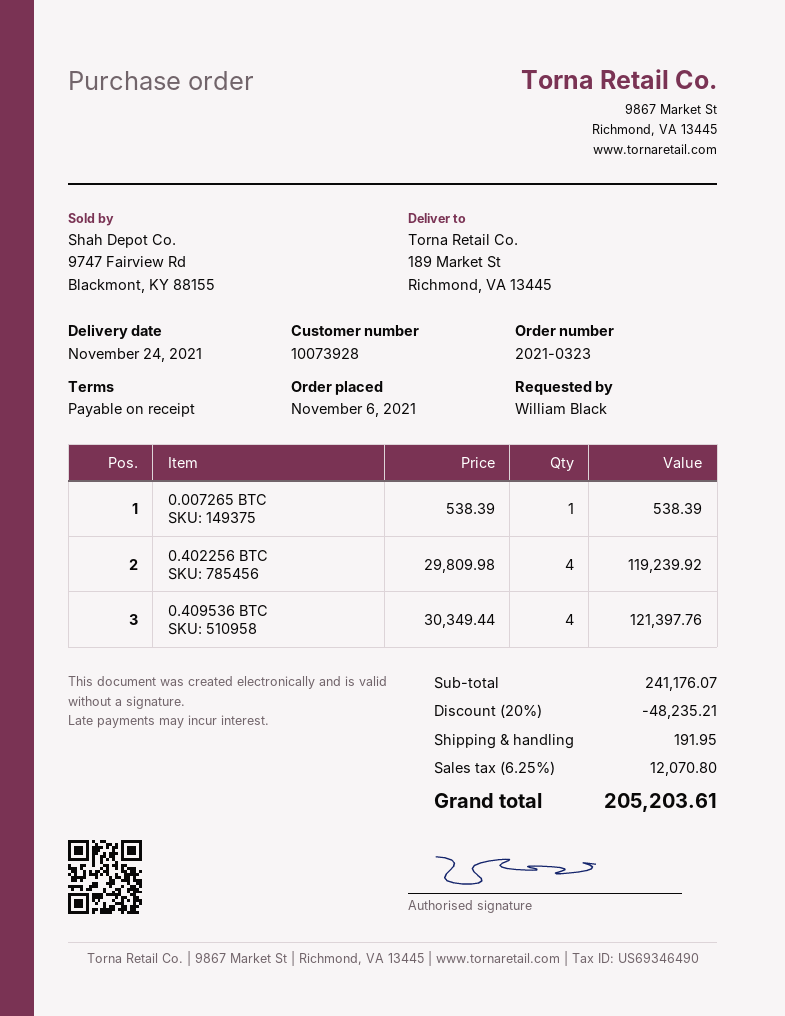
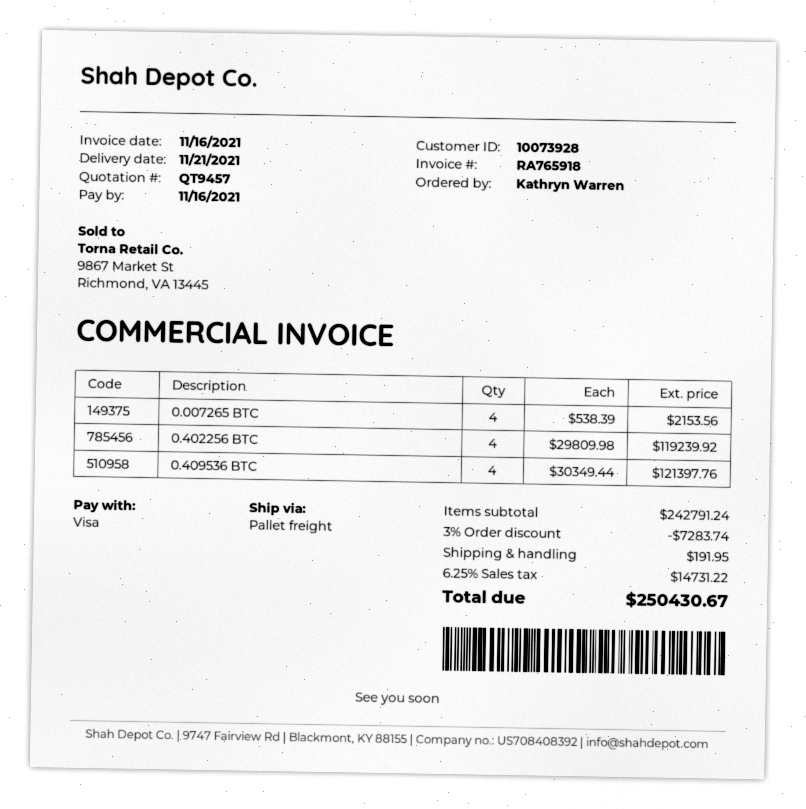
delivery date: 2021-11-24 -> 2021-11-21
ordered by: William Black -> Kathryn Warren
0.007265 BTC: 1 x 538.39 = 538.39 -> 4 x 538.39 = 2153.56
subtotal: 241176.07 -> 242791.24
discount: 20% = 48235.21 -> 3% = 7283.74
tax: 6.25% = 12070.80 -> 6.25% = 14731.22
total: 205203.61 -> 250430.67

